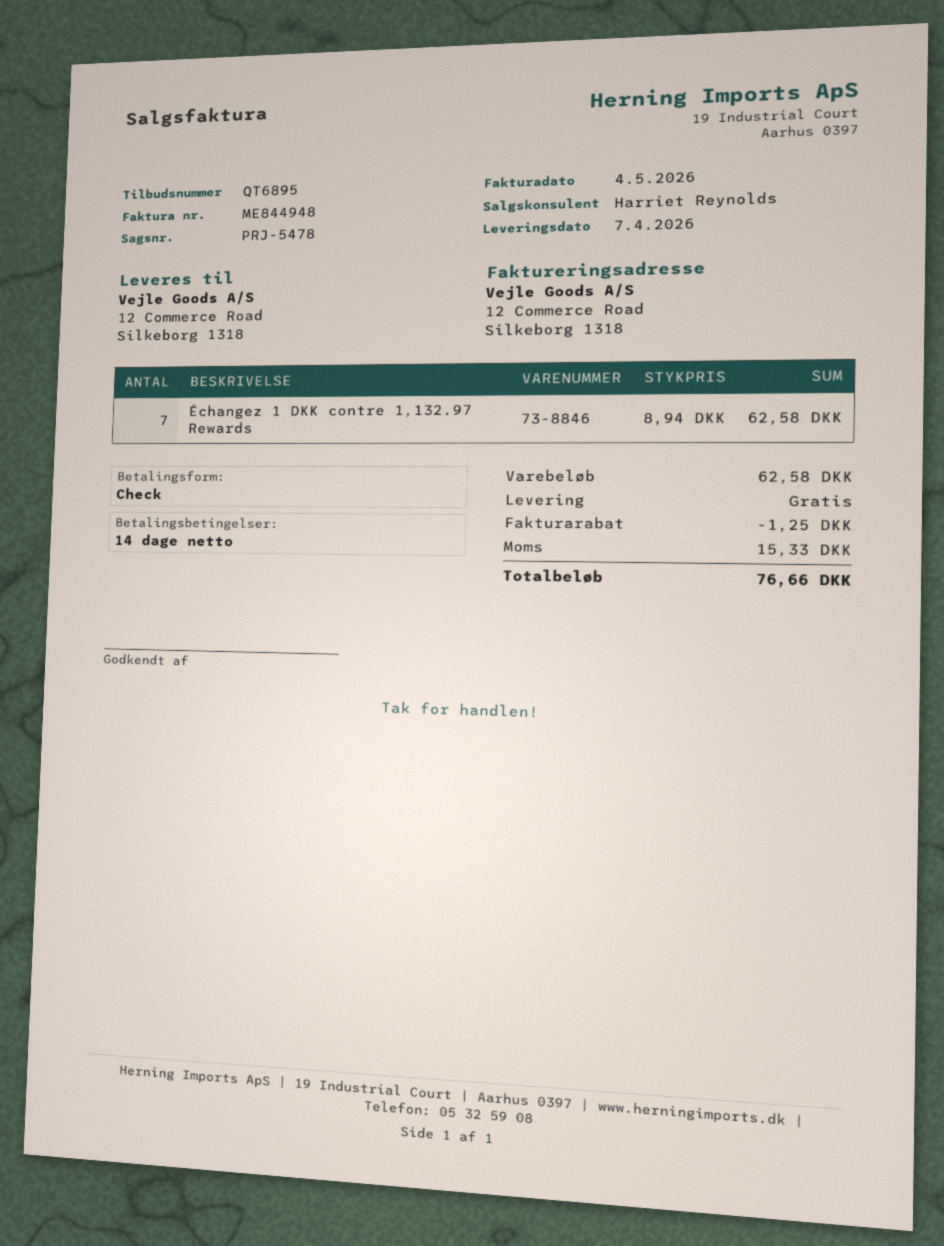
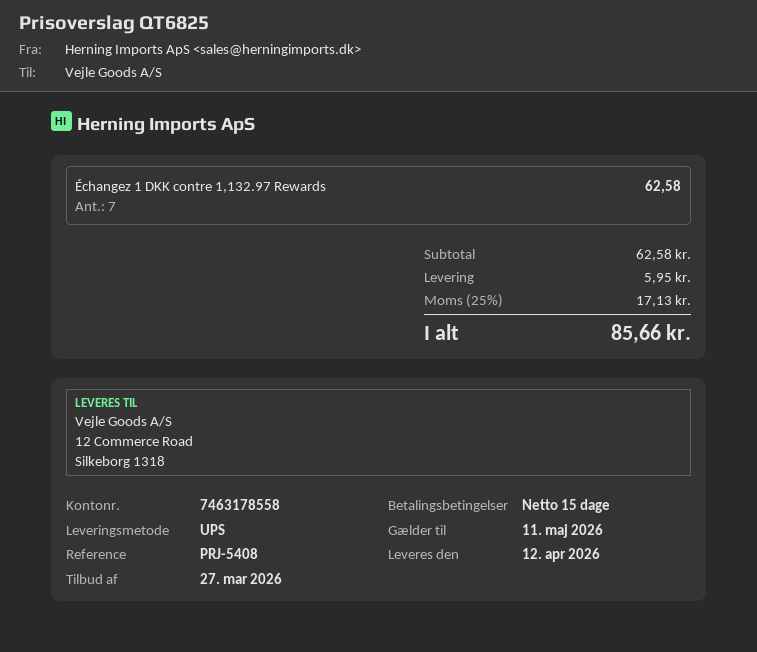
quote number: QT6895 -> QT6825
delivery date: 2026-04-07 -> 2026-04-12
payment terms: 14 days -> 15 days
reference: PRJ-5478 -> PRJ-5408
discount: 1.25 -> none
shipping: 0.00 -> 5.95
tax: 15.33 -> 17.13
total: 76.66 -> 85.66

